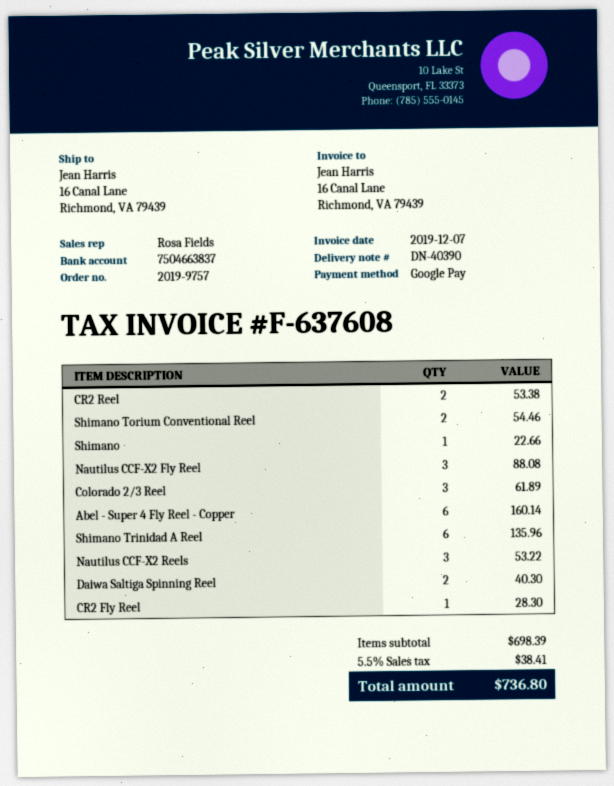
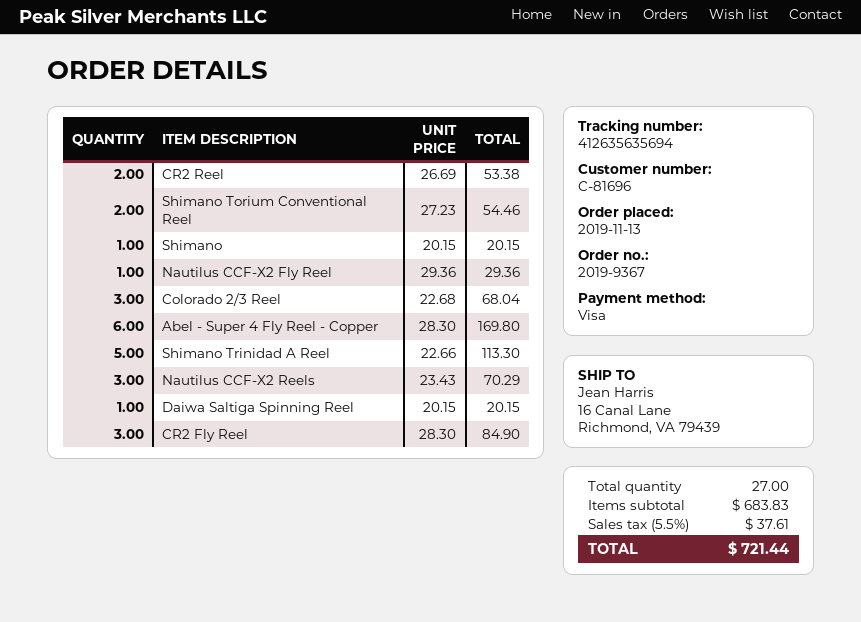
order number: 2019-9757 -> 2019-9367
payment method: Google Pay -> Visa
Shimano: 1 for 22.66 -> 1 for 20.15
Nautilus CCF-X2 Fly Reel: 3 for 88.08 -> 1 for 29.36
Colorado 2/3 Reel: 3 for 61.89 -> 3 for 68.04
Abel - Super 4 Fly Reel - Copper: 6 for 160.14 -> 6 for 169.80
Shimano Trinidad A Reel: 6 for 135.96 -> 5 for 113.30
Nautilus CCF-X2 Reels: 3 for 53.22 -> 3 for 70.29
Daiwa Saltiga Spinning Reel: 2 for 40.30 -> 1 for 20.15
CR2 Fly Reel: 1 for 28.30 -> 3 for 84.90
subtotal: 698.39 -> 683.83
tax: 5.5% = 38.41 -> 5.5% = 37.61
total: 736.80 -> 721.44

